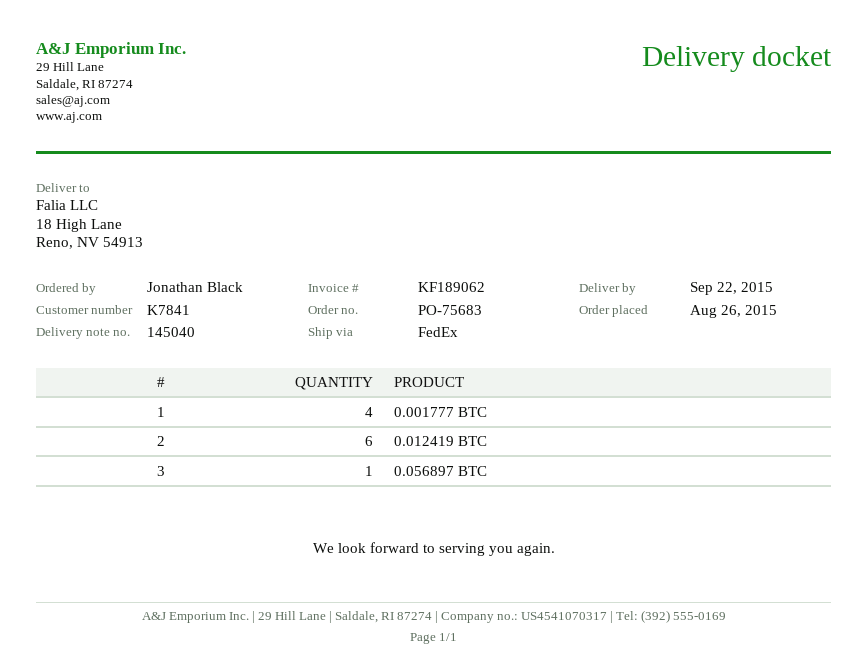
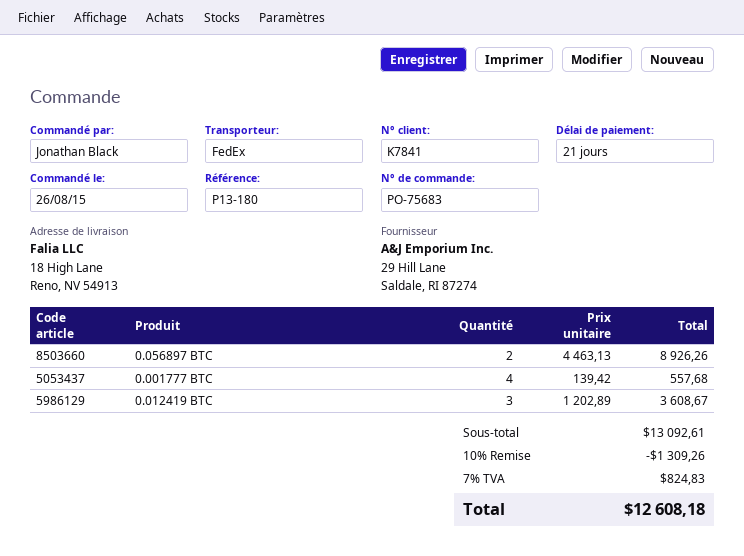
0.012419 BTC: 6 -> 3
0.056897 BTC: 1 -> 2

